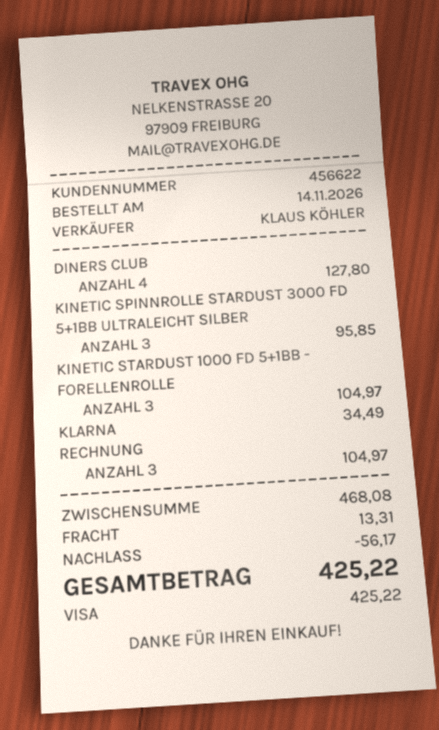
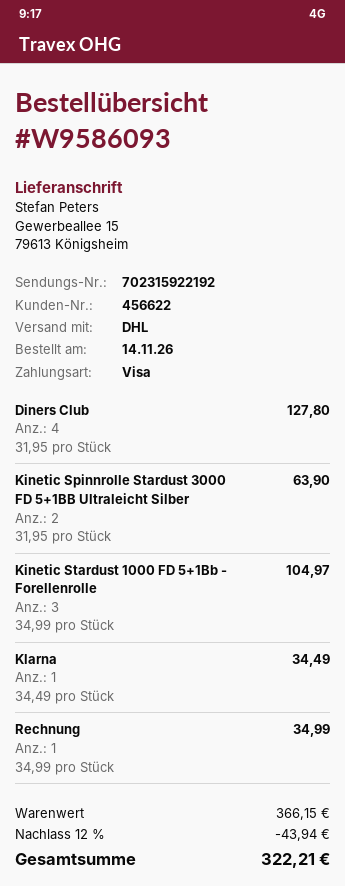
KINETIC SPINNROLLE STARDUST 3000 FD 5+1BB ULTRALEICHT SILBER: 3 for 95.85 -> 2 for 63.90
RECHNUNG: 3 for 104.97 -> 1 for 34.99
subtotal: 468.08 -> 366.15
discount: 56.17 -> 43.94
shipping: 13.31 -> none
total: 425.22 -> 322.21

